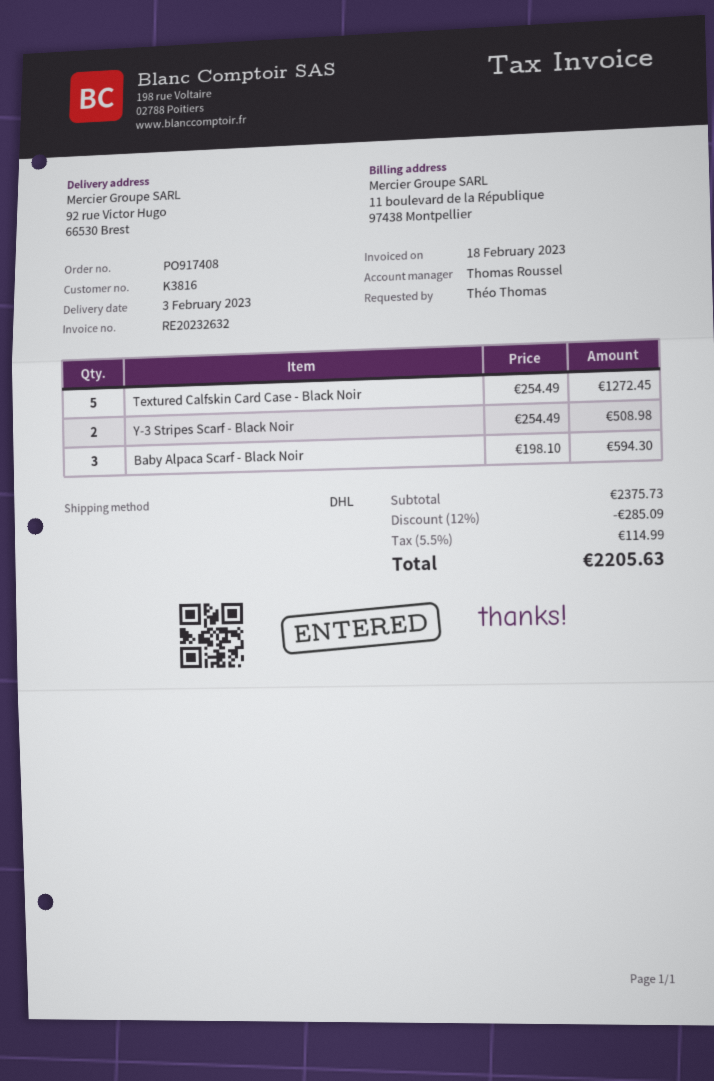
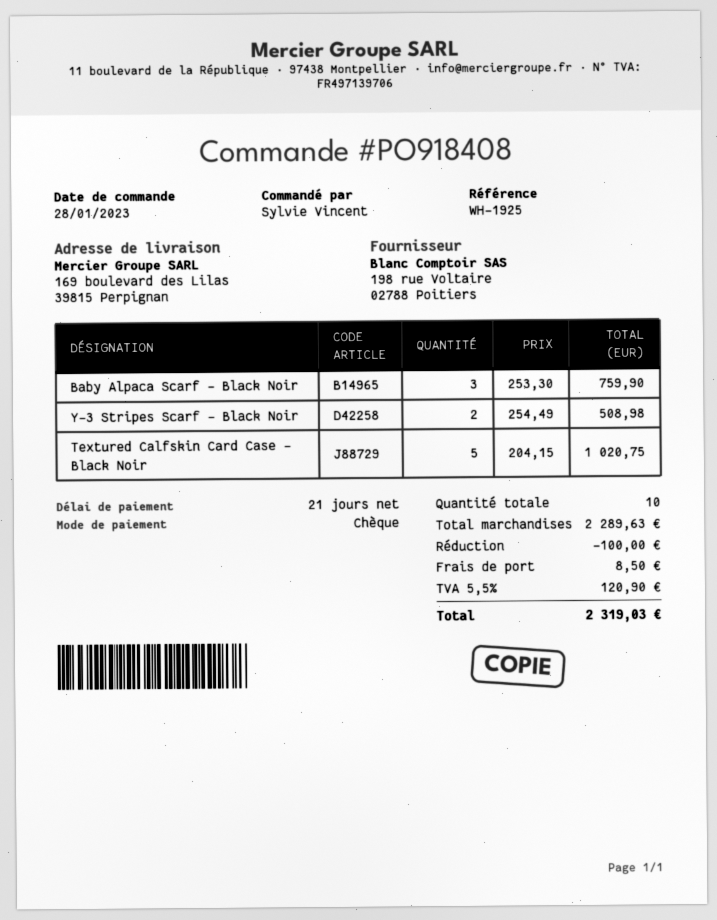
order number: PO917408 -> PO918408
ordered by: Théo Thomas -> Sylvie Vincent
ship to: 92 rue Victor Hugo, 66530 Brest -> 169 boulevard des Lilas, 39815 Perpignan
Textured Calfskin Card Case - Black Noir: 5 x 254.49 = 1272.45 -> 5 x 204.15 = 1020.75
Baby Alpaca Scarf - Black Noir: 3 x 198.10 = 594.30 -> 3 x 253.30 = 759.90
subtotal: 2375.73 -> 2289.63
discount: 285.09 -> 100.00
shipping: none -> 8.50
tax: 5.5% = 114.99 -> 5.5% = 120.90
total: 2205.63 -> 2319.03

